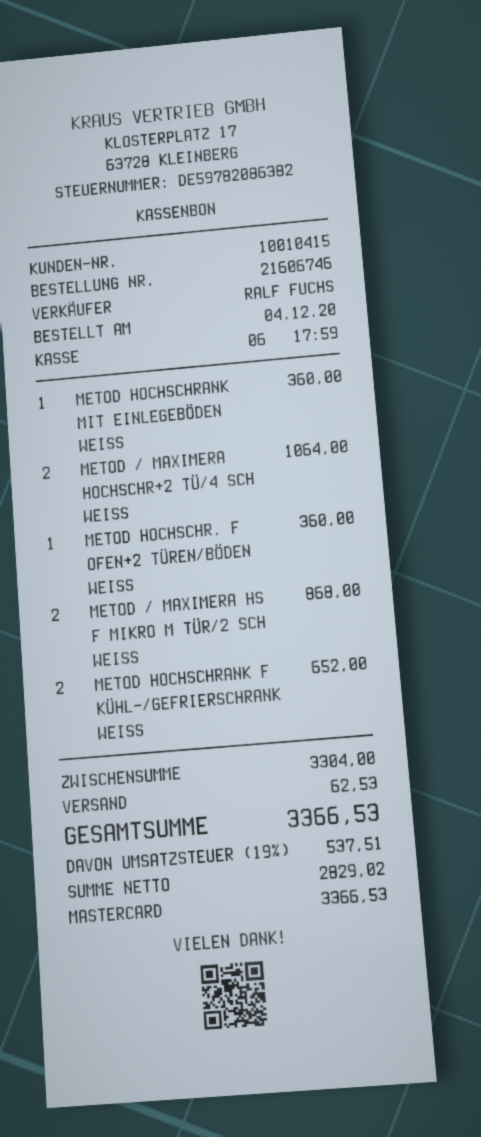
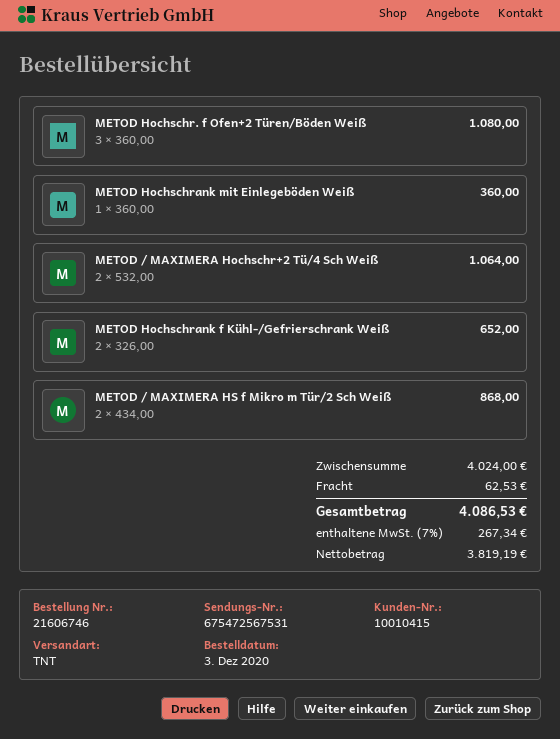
order date: 2020-12-04 -> 2020-12-03
METOD HOCHSCHR. F OFEN+2 TÜREN/BÖDEN WEISS: 1 for 360.00 -> 3 for 1080.00
subtotal: 3304.00 -> 4024.00
net: 2829.02 -> 3819.19
tax: 19% = 537.51 -> 7% = 267.34
total: 3366.53 -> 4086.53

